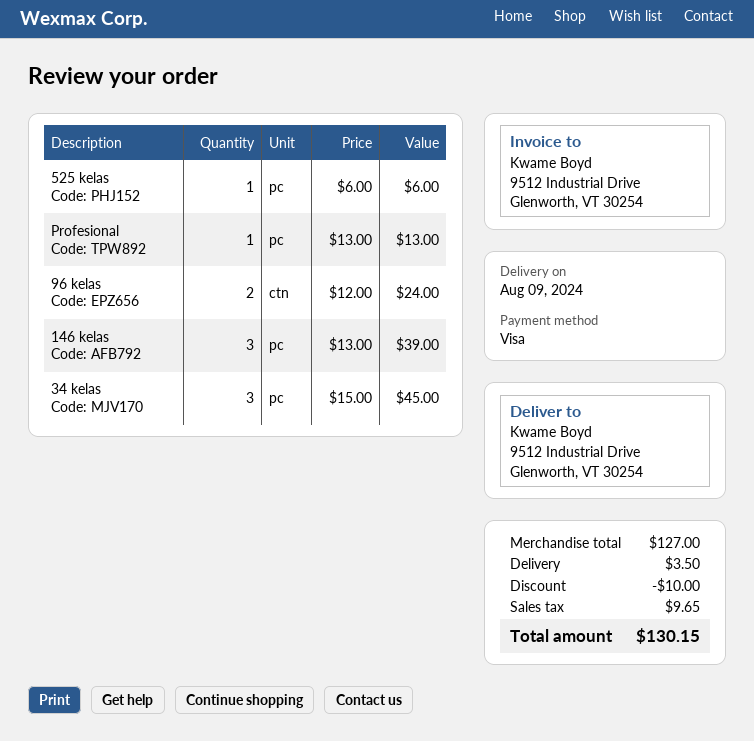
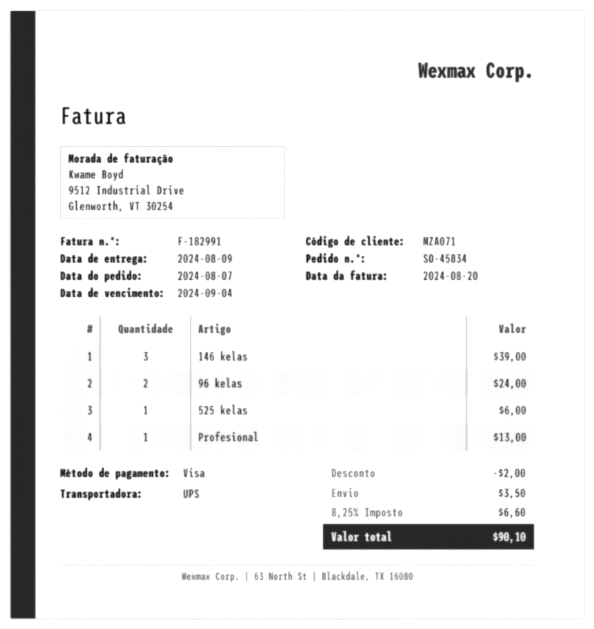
34 kelas: 3 for 45.00 -> none
discount: 10.00 -> 2.00
tax: 9.65 -> 6.60
total: 130.15 -> 90.10

